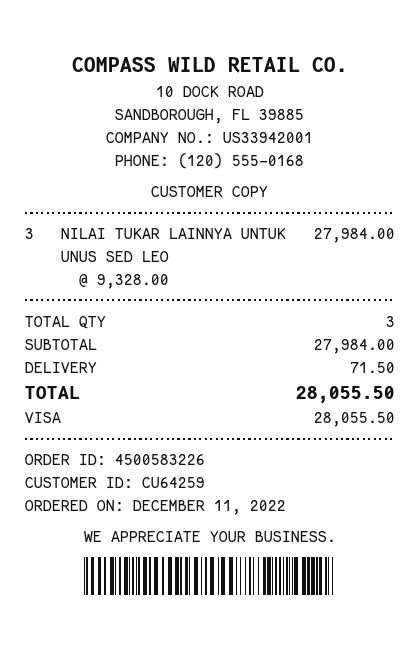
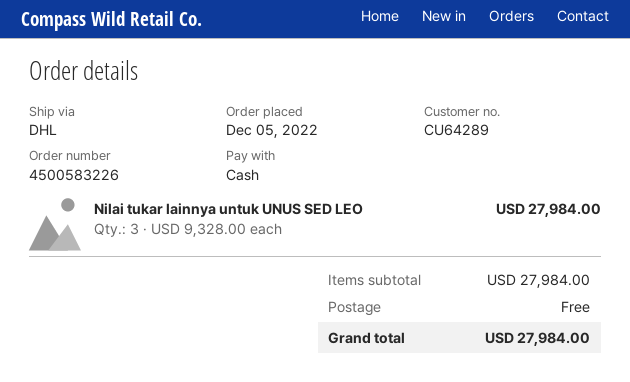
order date: 2022-12-11 -> 2022-12-05
customer number: CU64259 -> CU64289
payment method: Visa -> cash
shipping: 71.50 -> 0.00
total: 28055.50 -> 27984.00

